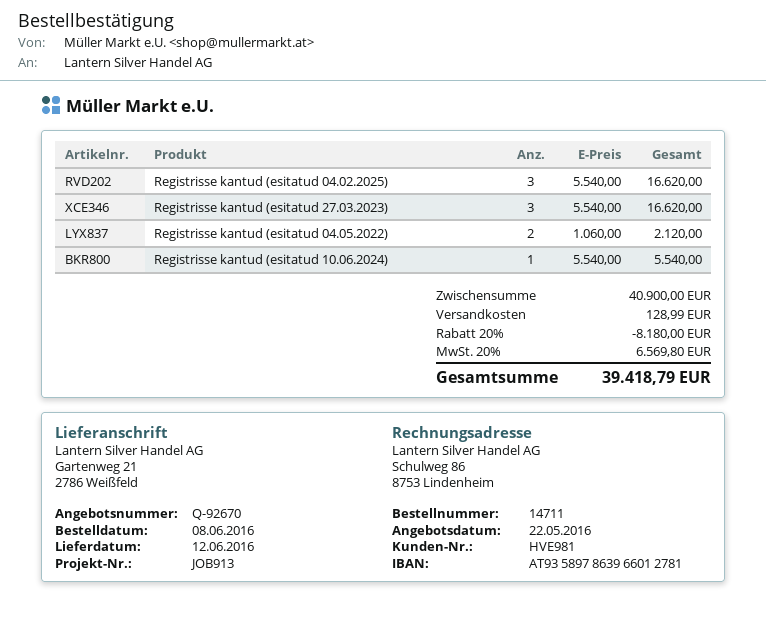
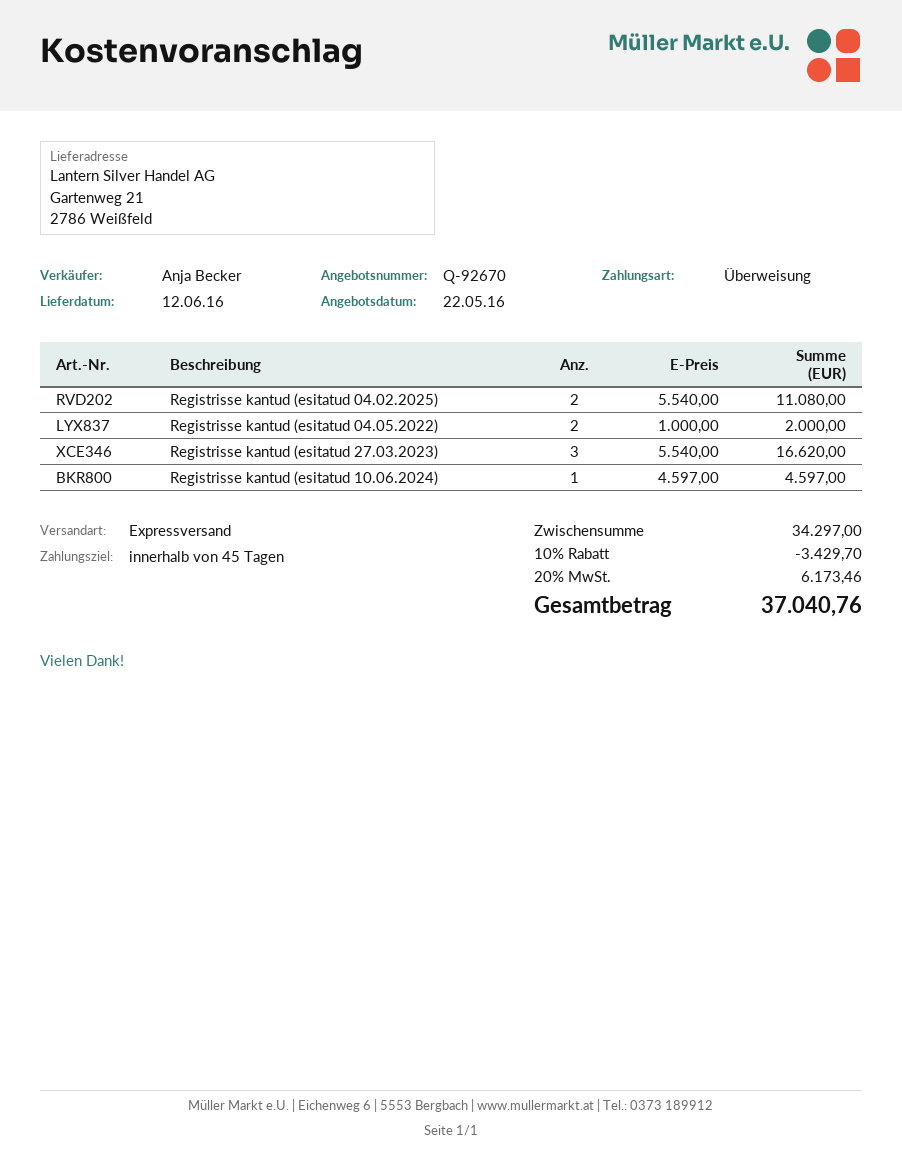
Registrisse kantud (esitatud 04.02.2025): 3 x 5540.00 = 16620.00 -> 2 x 5540.00 = 11080.00
Registrisse kantud (esitatud 04.05.2022): 2 x 1060.00 = 2120.00 -> 2 x 1000.00 = 2000.00
Registrisse kantud (esitatud 10.06.2024): 1 x 5540.00 = 5540.00 -> 1 x 4597.00 = 4597.00
subtotal: 40900.00 -> 34297.00
discount: 20% = 8180.00 -> 10% = 3429.70
shipping: 128.99 -> none
tax: 20% = 6569.80 -> 20% = 6173.46
total: 39418.79 -> 37040.76

